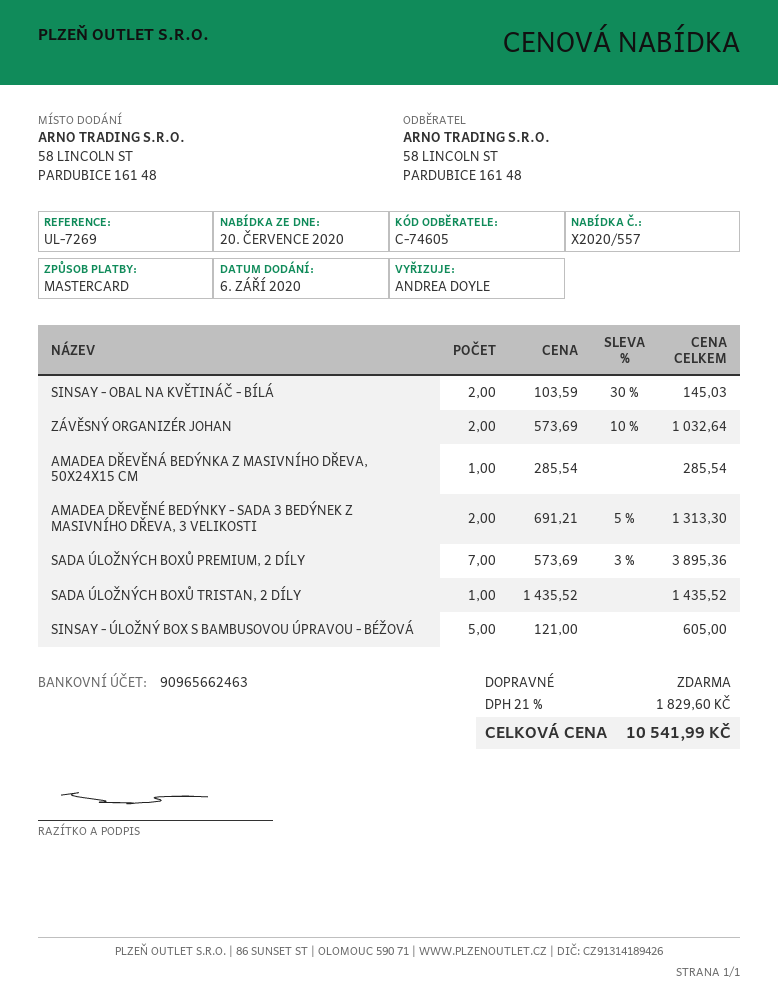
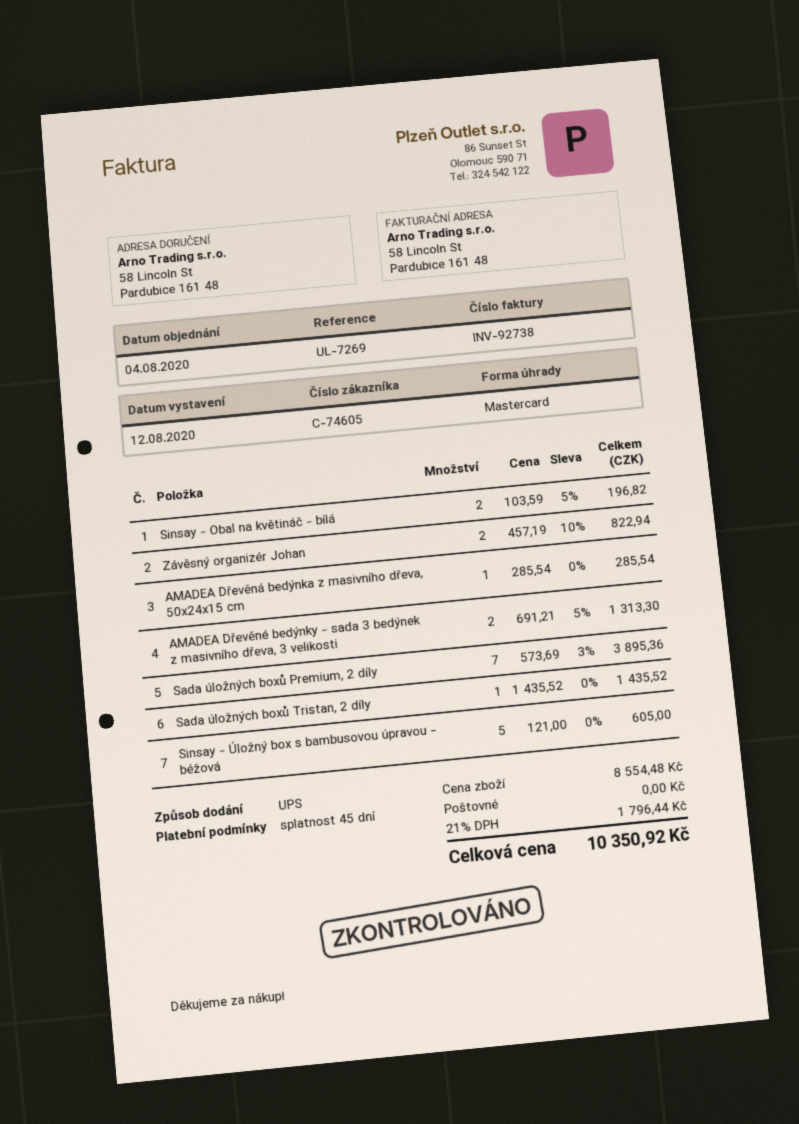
SINSAY - OBAL NA KVĚTINÁČ - BÍLÁ: 2 x 103.59 - 30% = 145.03 -> 2 x 103.59 - 5% = 196.82
ZÁVĚSNÝ ORGANIZÉR JOHAN: 2 x 573.69 - 10% = 1032.64 -> 2 x 457.19 - 10% = 822.94
tax: 21% = 1829.60 -> 21% = 1796.44
total: 10541.99 -> 10350.92

